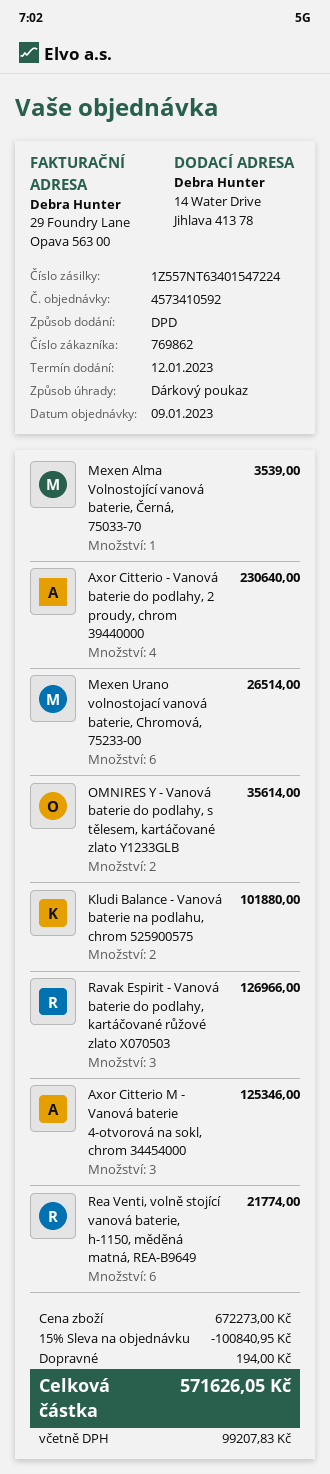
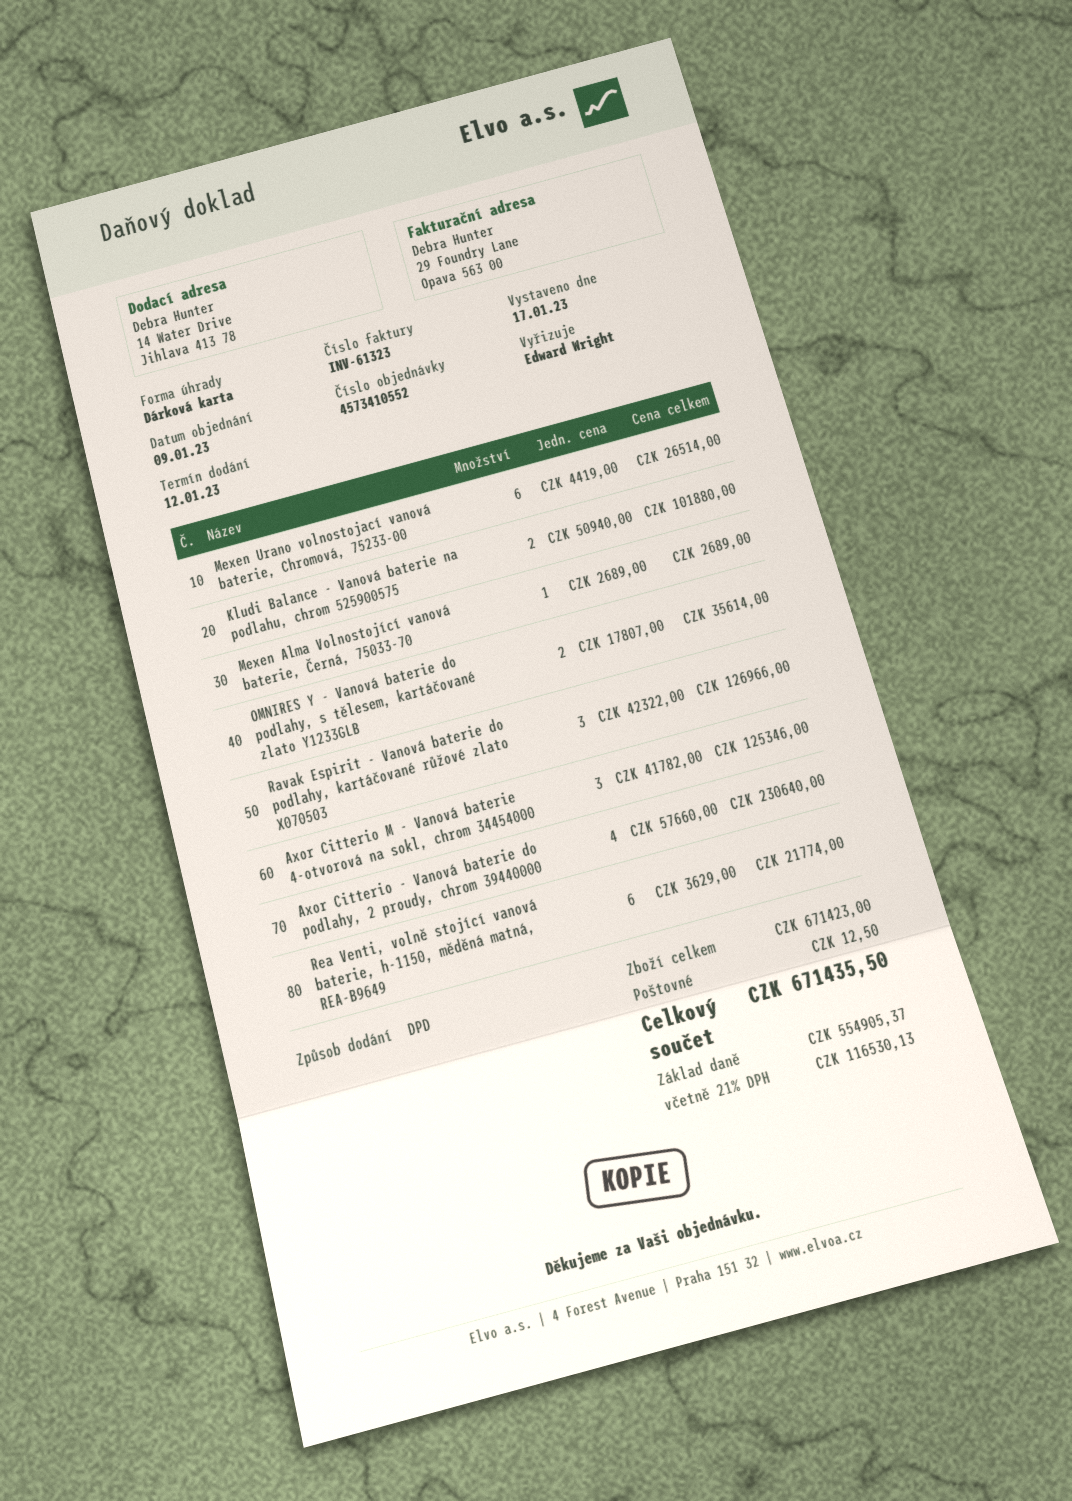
order number: 4573410592 -> 4573410552
Mexen Alma Volnostojící vanová baterie, Černá, 75033-70: 1 for 3539.00 -> 1 for 2689.00
subtotal: 672273.00 -> 671423.00
discount: 15% = 100840.95 -> none
shipping: 194.00 -> 12.50
tax: 99207.83 -> 116530.13
total: 571626.05 -> 671435.50

